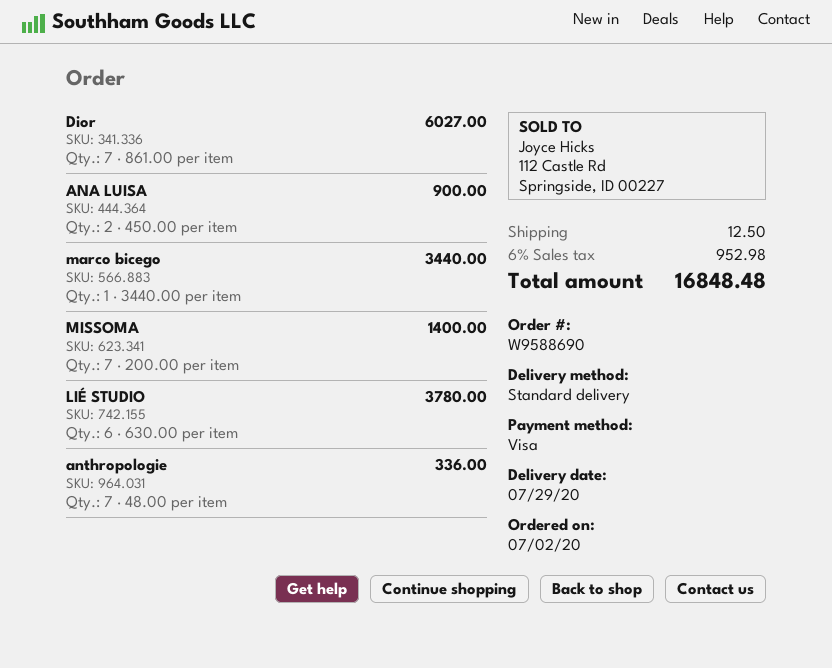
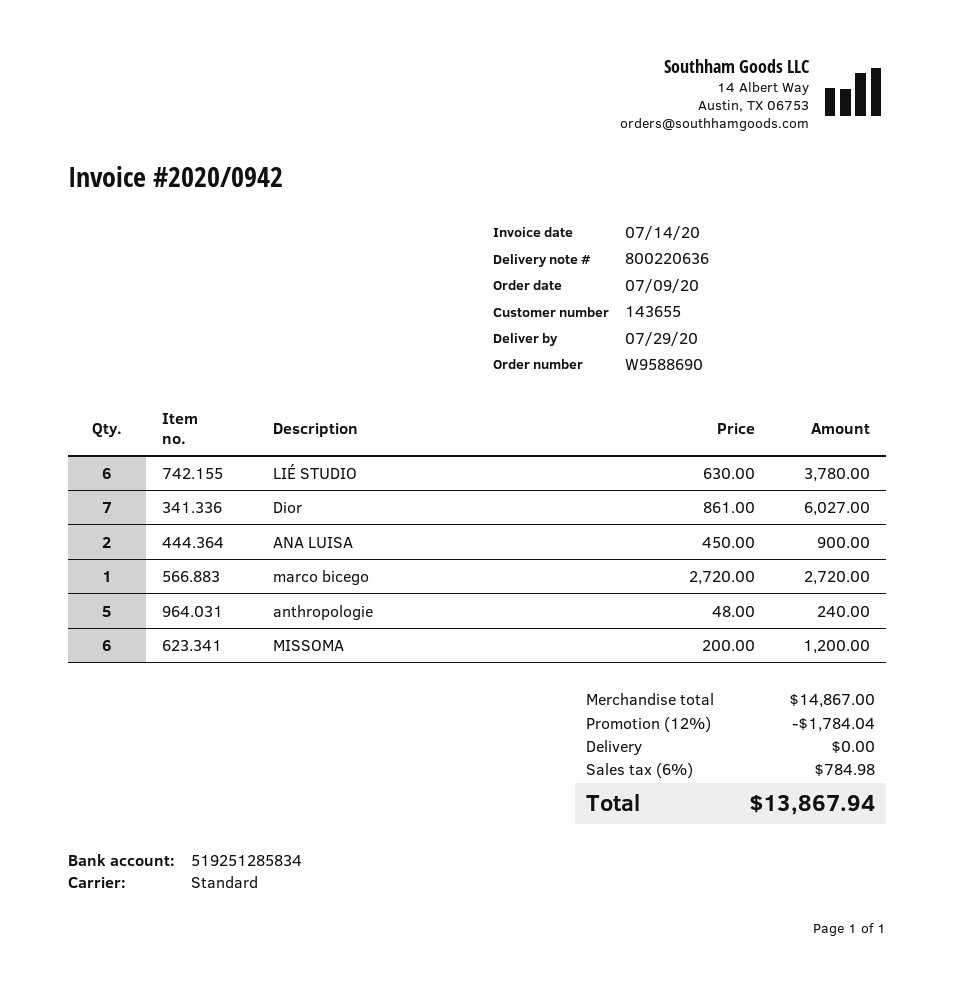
order date: 2020-07-02 -> 2020-07-09
marco bicego: 1 x 3440.00 = 3440.00 -> 1 x 2720.00 = 2720.00
MISSOMA: 7 x 200.00 = 1400.00 -> 6 x 200.00 = 1200.00
anthropologie: 7 x 48.00 = 336.00 -> 5 x 48.00 = 240.00
discount: none -> 12% = 1784.04
shipping: 12.50 -> 0.00
tax: 6% = 952.98 -> 6% = 784.98
total: 16848.48 -> 13867.94

